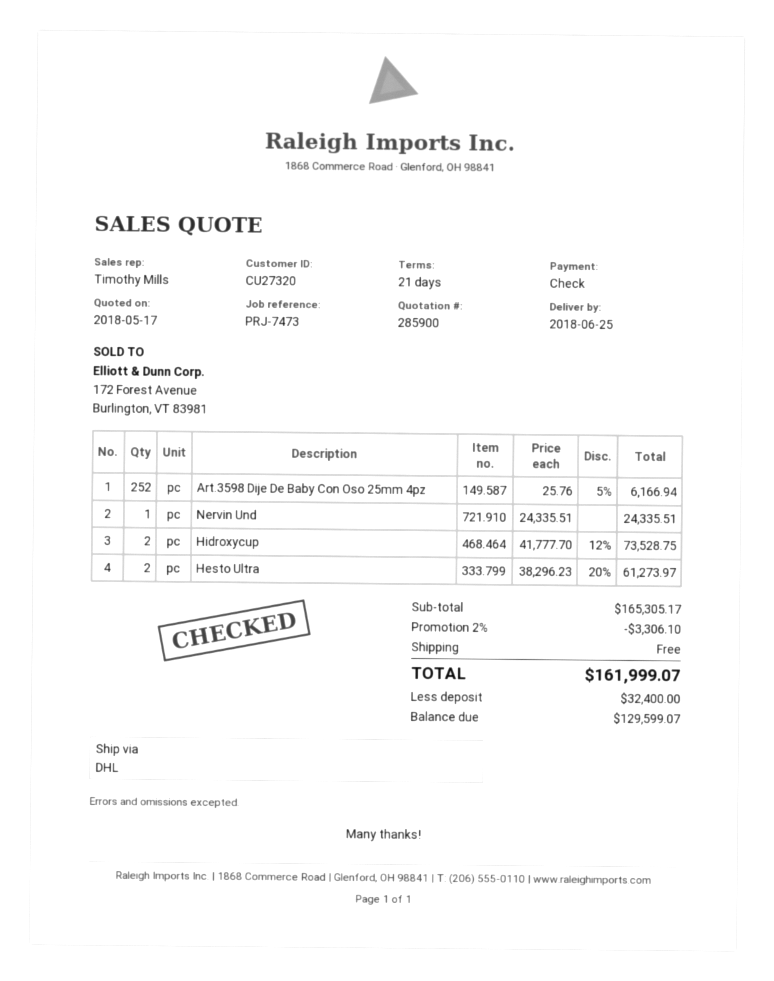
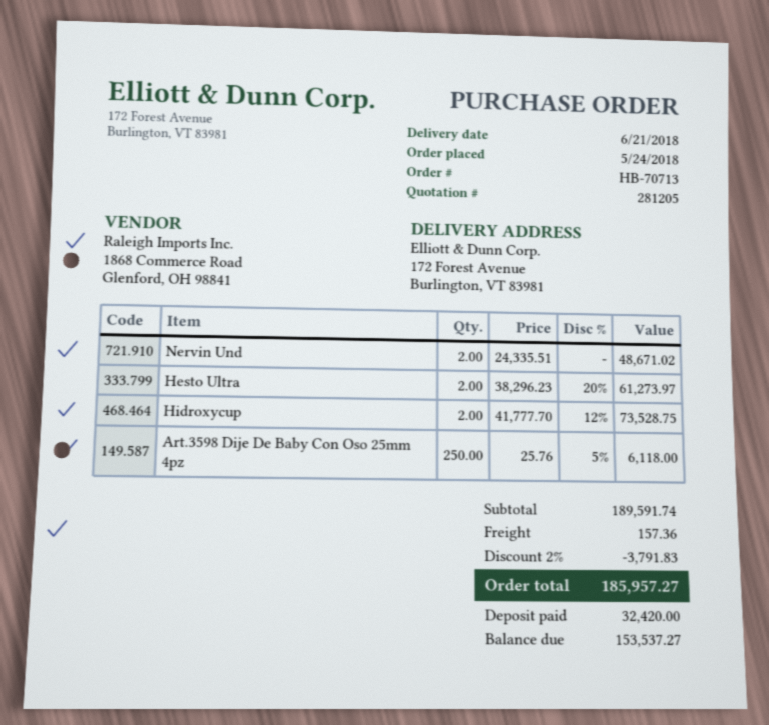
quote number: 285900 -> 281205
delivery date: 2018-06-25 -> 2018-06-21
Art.3598 Dije De Baby Con Oso 25mm 4pz: 252 x 25.76 - 5% = 6166.94 -> 250 x 25.76 - 5% = 6118.00
Nervin Und: 1 x 24335.51 = 24335.51 -> 2 x 24335.51 = 48671.02
subtotal: 165305.17 -> 189591.74
discount: 2% = 3306.10 -> 2% = 3791.83
shipping: 0.00 -> 157.36
total: 161999.07 -> 185957.27
deposit: 32400.00 -> 32420.00
balance: 129599.07 -> 153537.27

